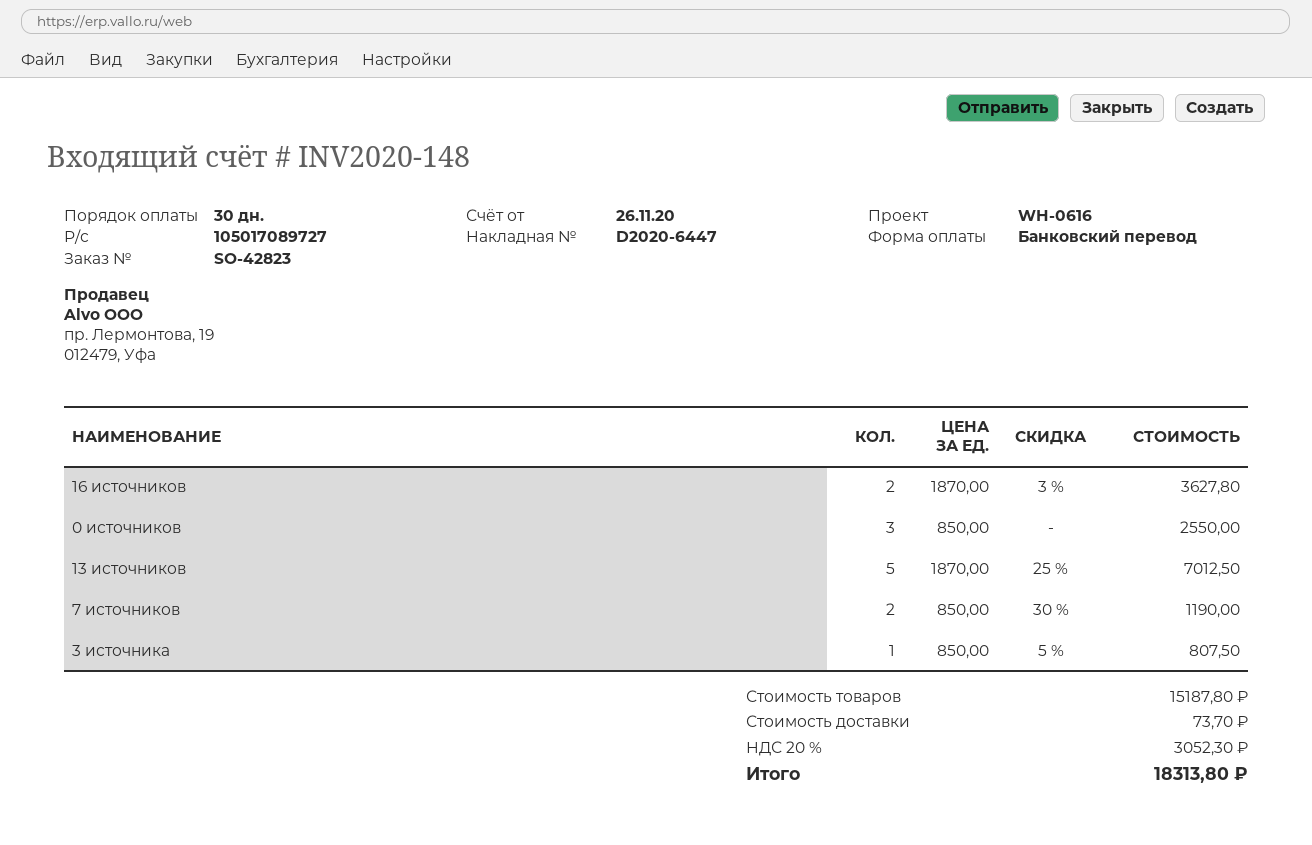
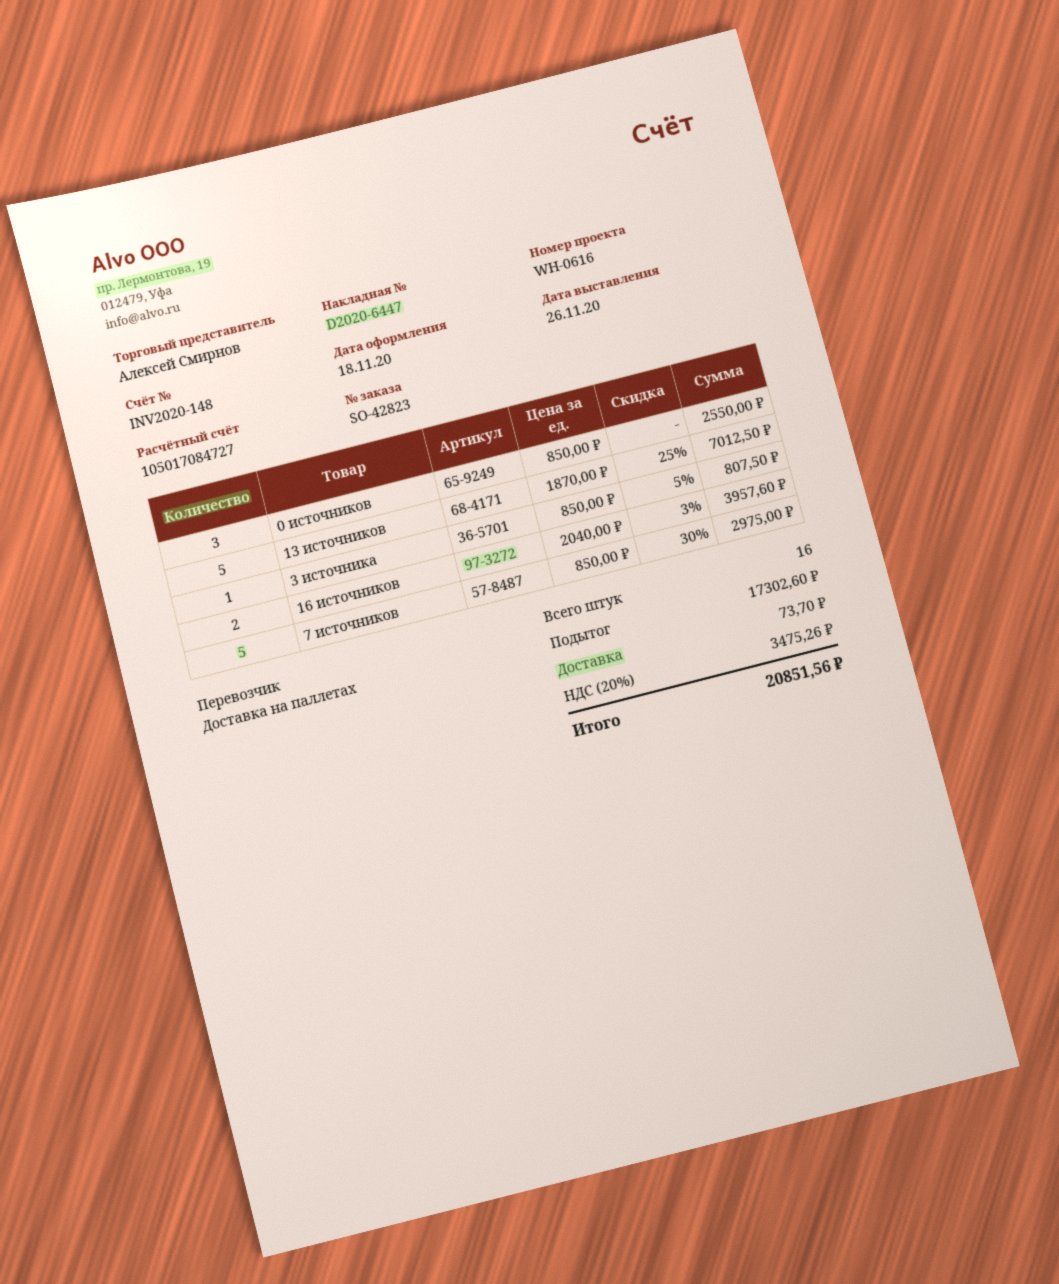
bank account: 105017089727 -> 105017084727
16 источников: 2 x 1870.00 - 3% = 3627.80 -> 2 x 2040.00 - 3% = 3957.60
7 источников: 2 x 850.00 - 30% = 1190.00 -> 5 x 850.00 - 30% = 2975.00
subtotal: 15187.80 -> 17302.60
tax: 20% = 3052.30 -> 20% = 3475.26
total: 18313.80 -> 20851.56

